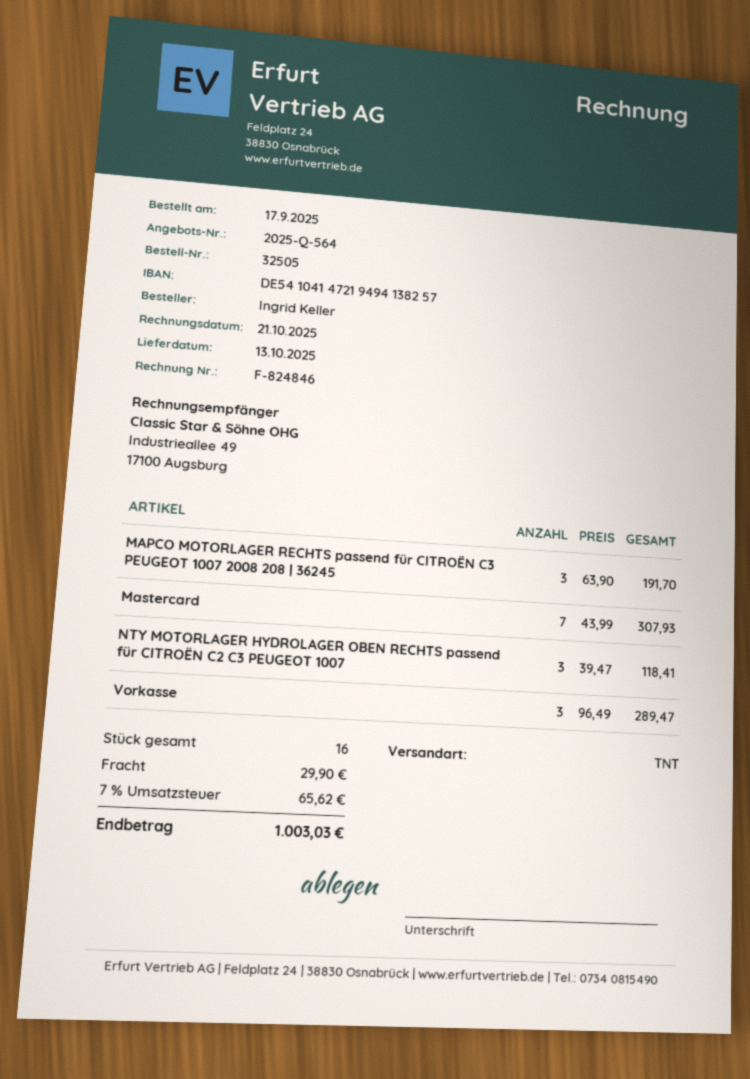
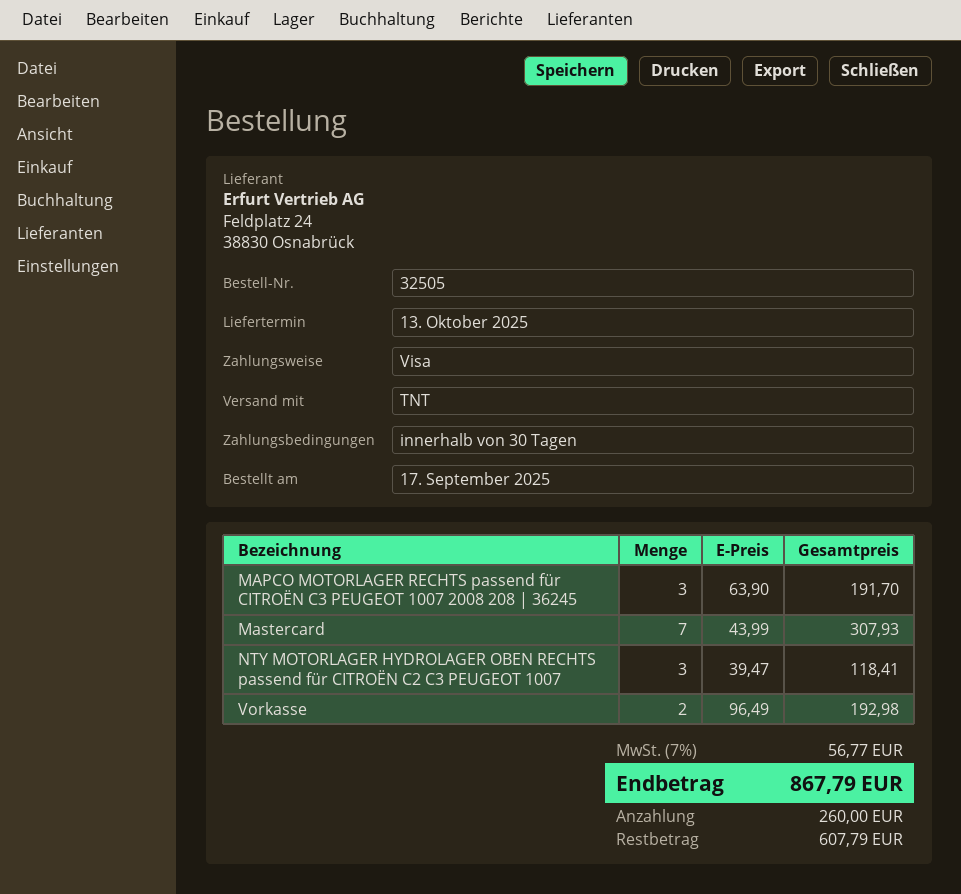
Vorkasse: 3 x 96.49 = 289.47 -> 2 x 96.49 = 192.98
shipping: 29.90 -> none
tax: 7% = 65.62 -> 7% = 56.77
total: 1003.03 -> 867.79

